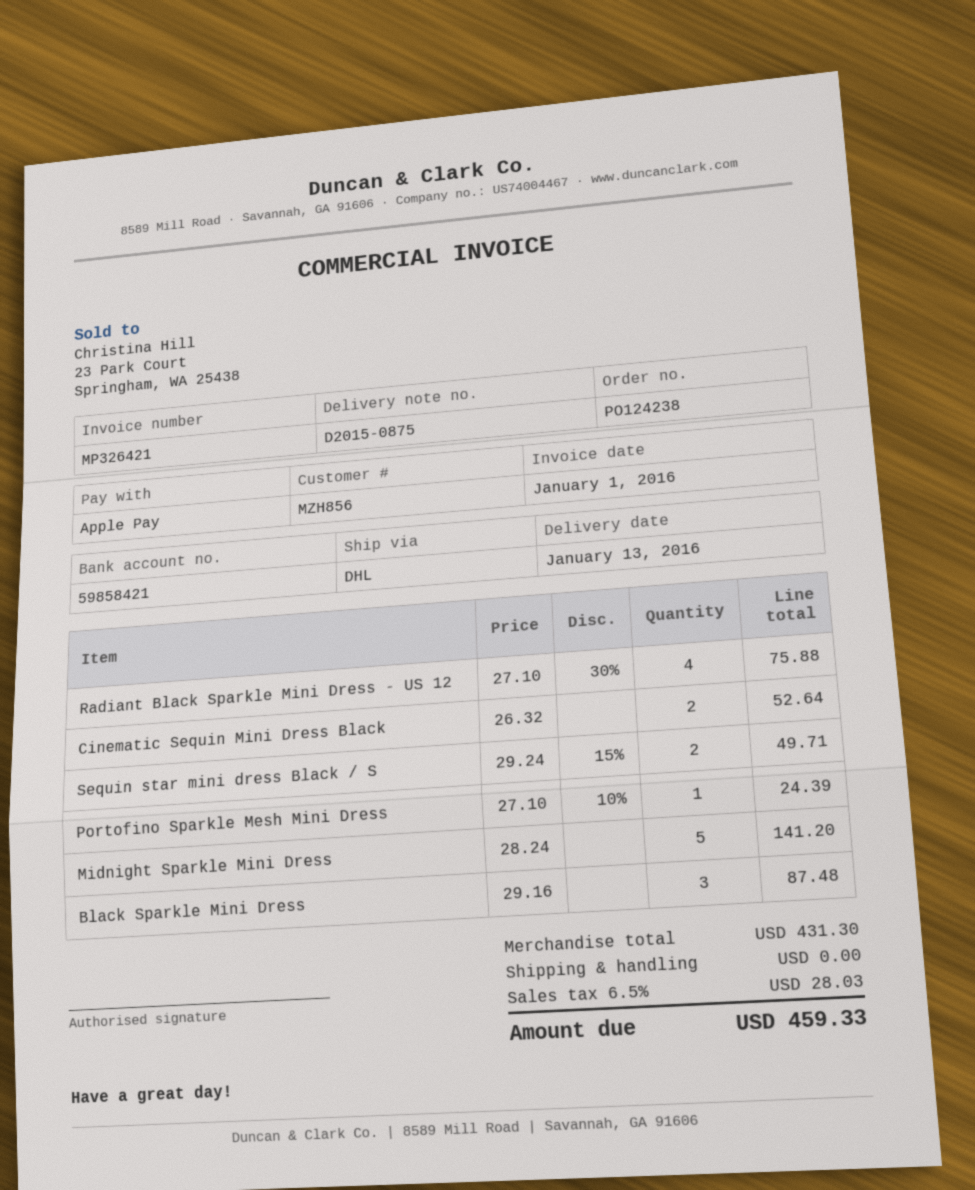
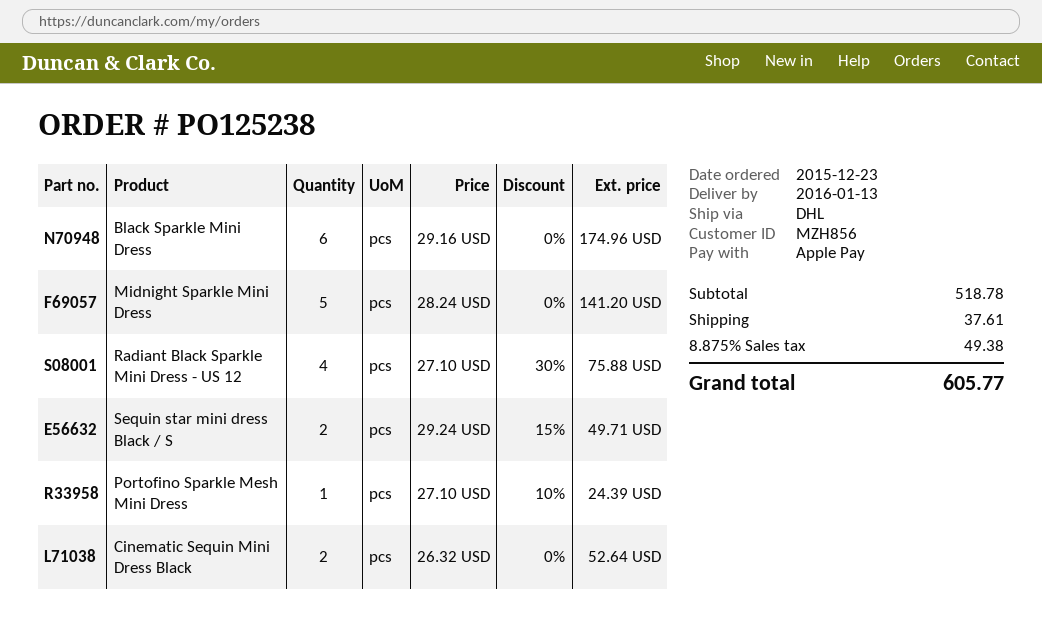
order number: PO124238 -> PO125238
Black Sparkle Mini Dress: 3 x 29.16 = 87.48 -> 6 x 29.16 = 174.96
subtotal: 431.30 -> 518.78
shipping: 0.00 -> 37.61
tax: 6.5% = 28.03 -> 8.875% = 49.38
total: 459.33 -> 605.77

